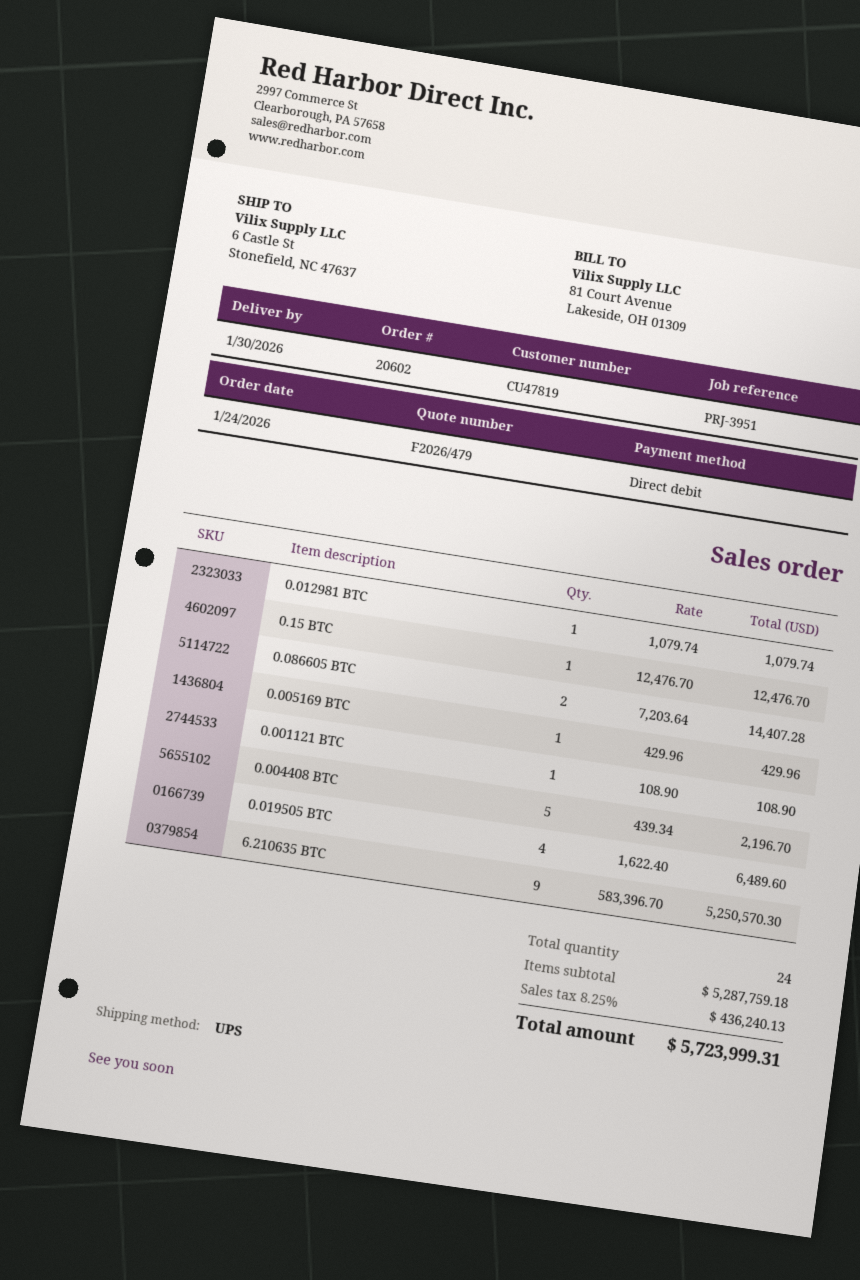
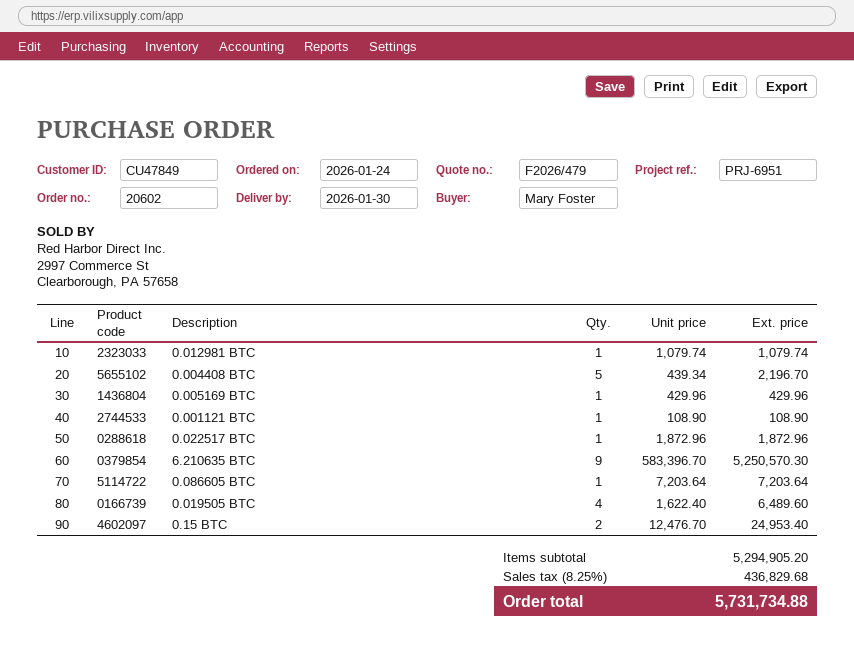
customer number: CU47819 -> CU47849
reference: PRJ-3951 -> PRJ-6951
0.15 BTC: 1 x 12476.70 = 12476.70 -> 2 x 12476.70 = 24953.40
0.086605 BTC: 2 x 7203.64 = 14407.28 -> 1 x 7203.64 = 7203.64
0.022517 BTC: none -> 1 x 1872.96 = 1872.96
subtotal: 5287759.18 -> 5294905.20
tax: 8.25% = 436240.13 -> 8.25% = 436829.68
total: 5723999.31 -> 5731734.88

